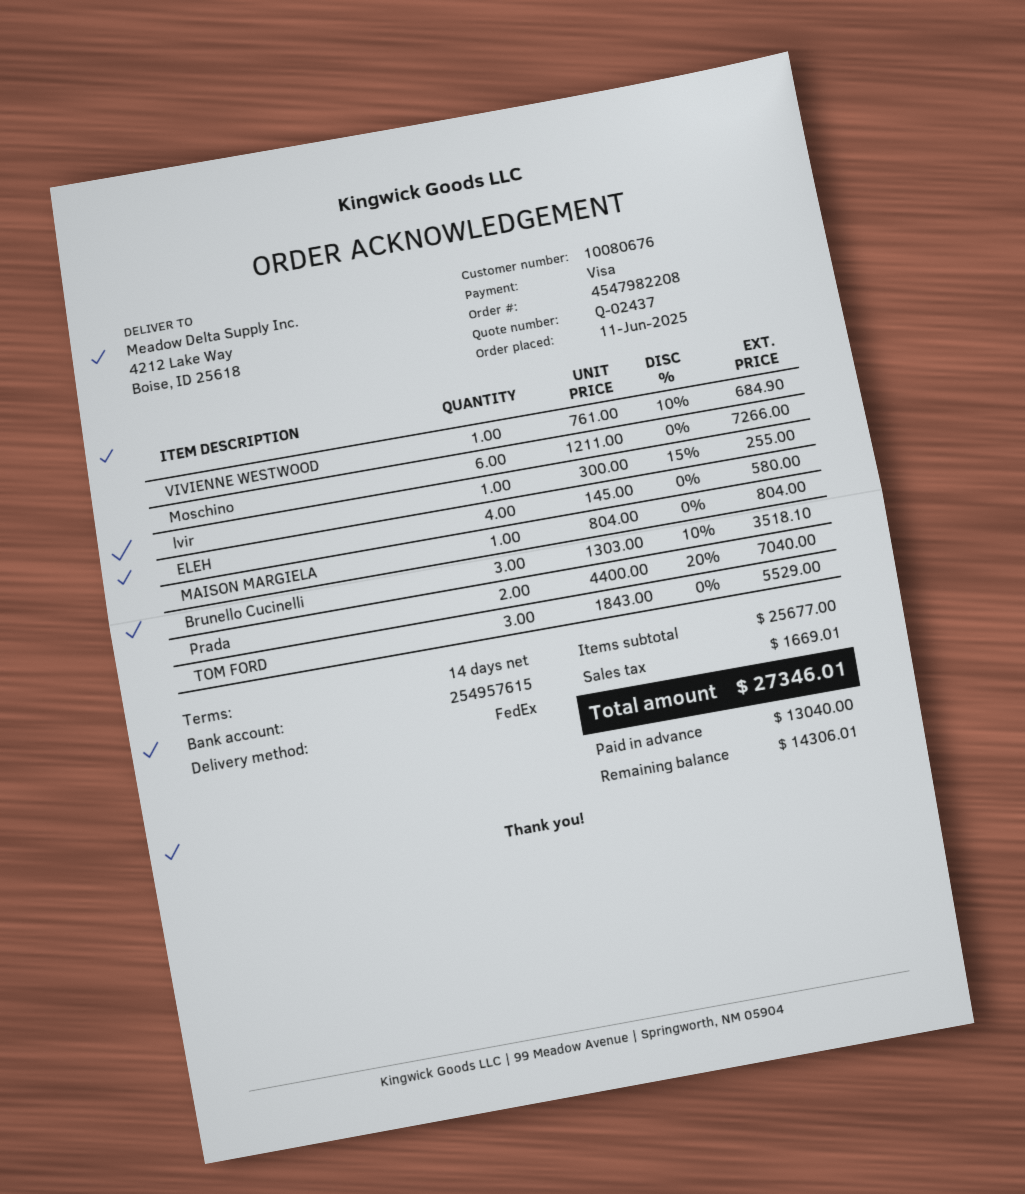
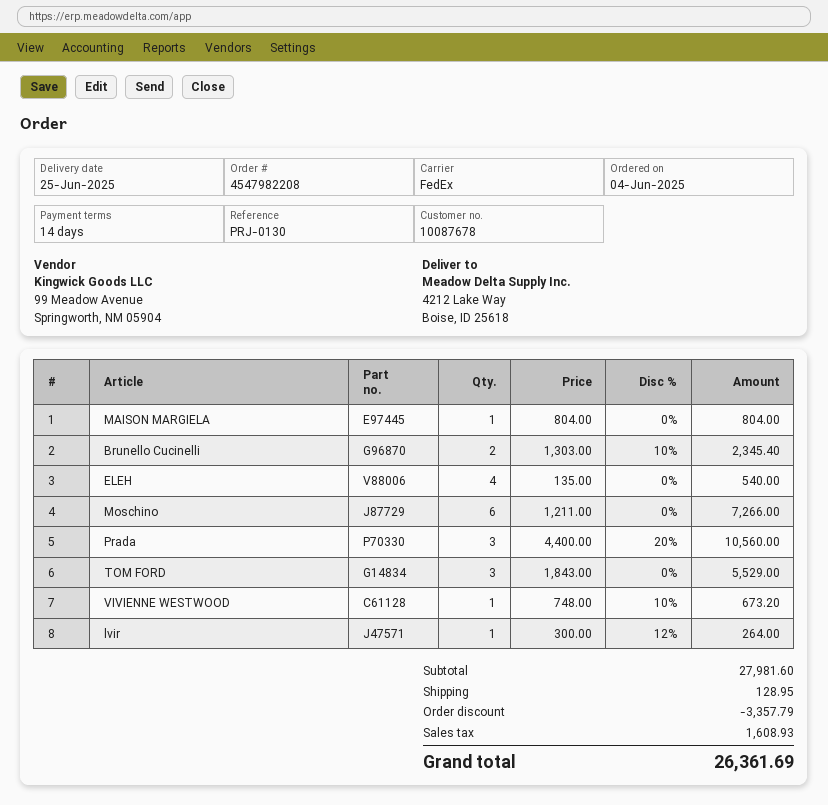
order date: 2025-06-11 -> 2025-06-04
customer number: 10080676 -> 10087678
VIVIENNE WESTWOOD: 1 x 761.00 - 10% = 684.90 -> 1 x 748.00 - 10% = 673.20
lvir: 1 x 300.00 - 15% = 255.00 -> 1 x 300.00 - 12% = 264.00
ELEH: 4 x 145.00 = 580.00 -> 4 x 135.00 = 540.00
Brunello Cucinelli: 3 x 1303.00 - 10% = 3518.10 -> 2 x 1303.00 - 10% = 2345.40
Prada: 2 x 4400.00 - 20% = 7040.00 -> 3 x 4400.00 - 20% = 10560.00
subtotal: 25677.00 -> 27981.60
discount: none -> 3357.79
shipping: none -> 128.95
tax: 1669.01 -> 1608.93
total: 27346.01 -> 26361.69

